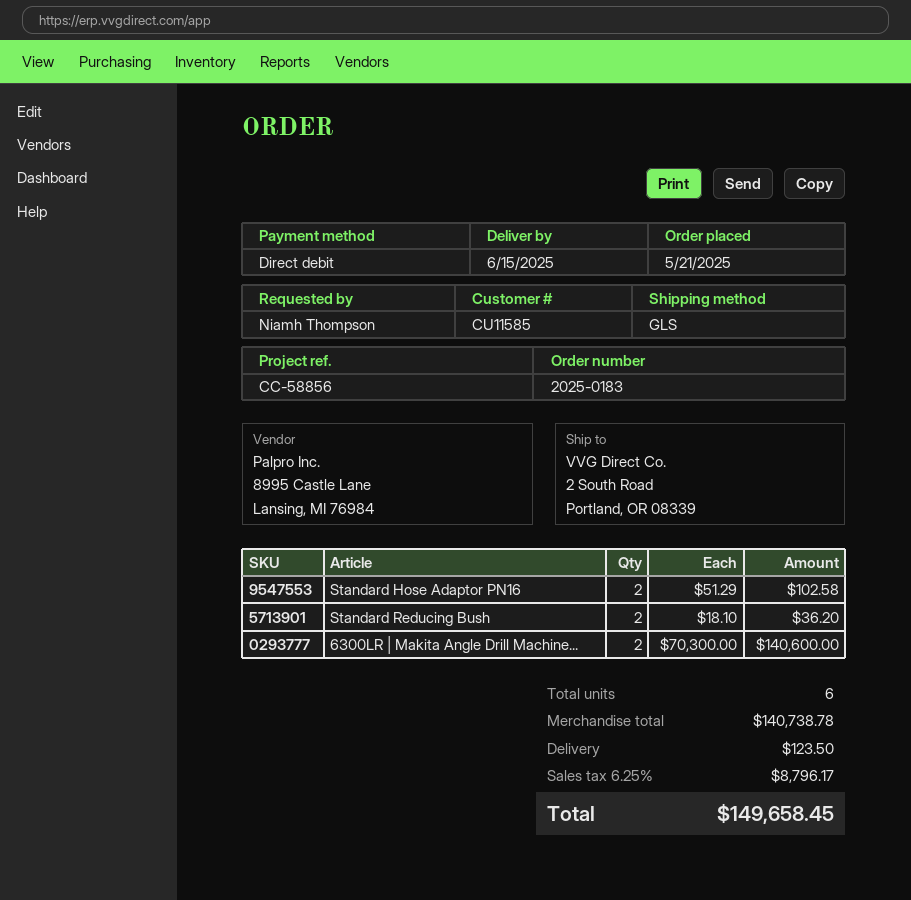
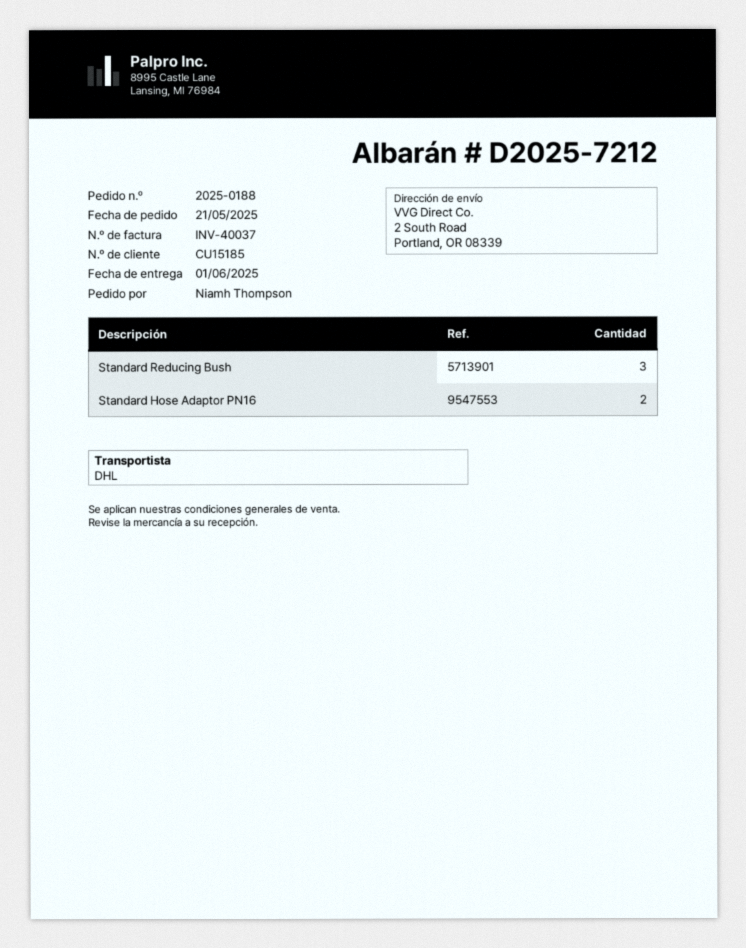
order number: 2025-0183 -> 2025-0188
delivery date: 2025-06-15 -> 2025-06-01
customer number: CU11585 -> CU15185
shipping method: GLS -> DHL
Standard Reducing Bush: 2 -> 3
6300LR | Makita Angle Drill Machine...: 2 -> none

